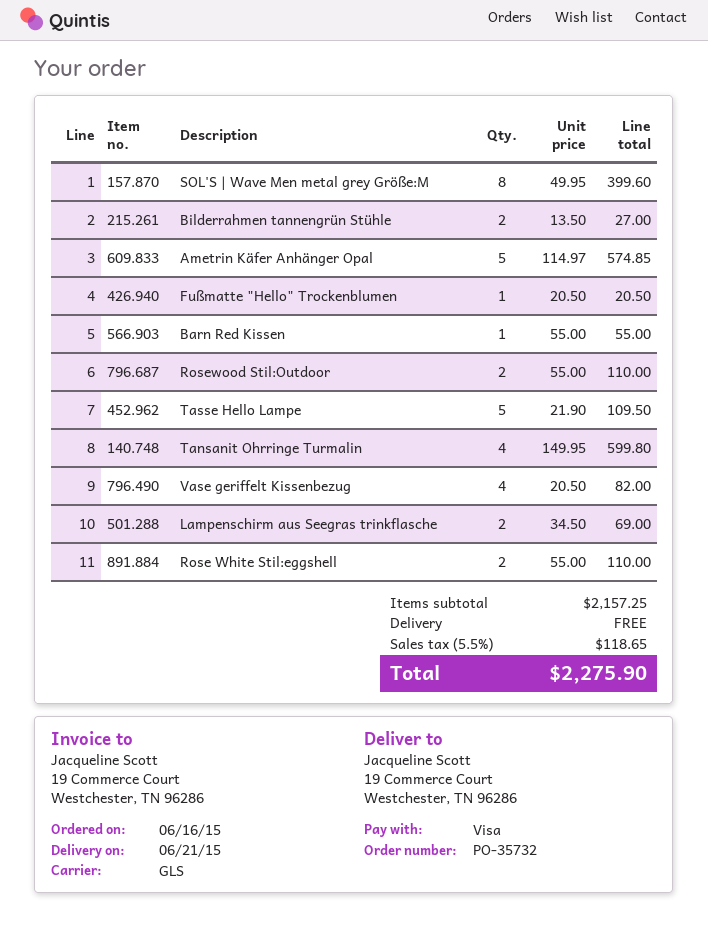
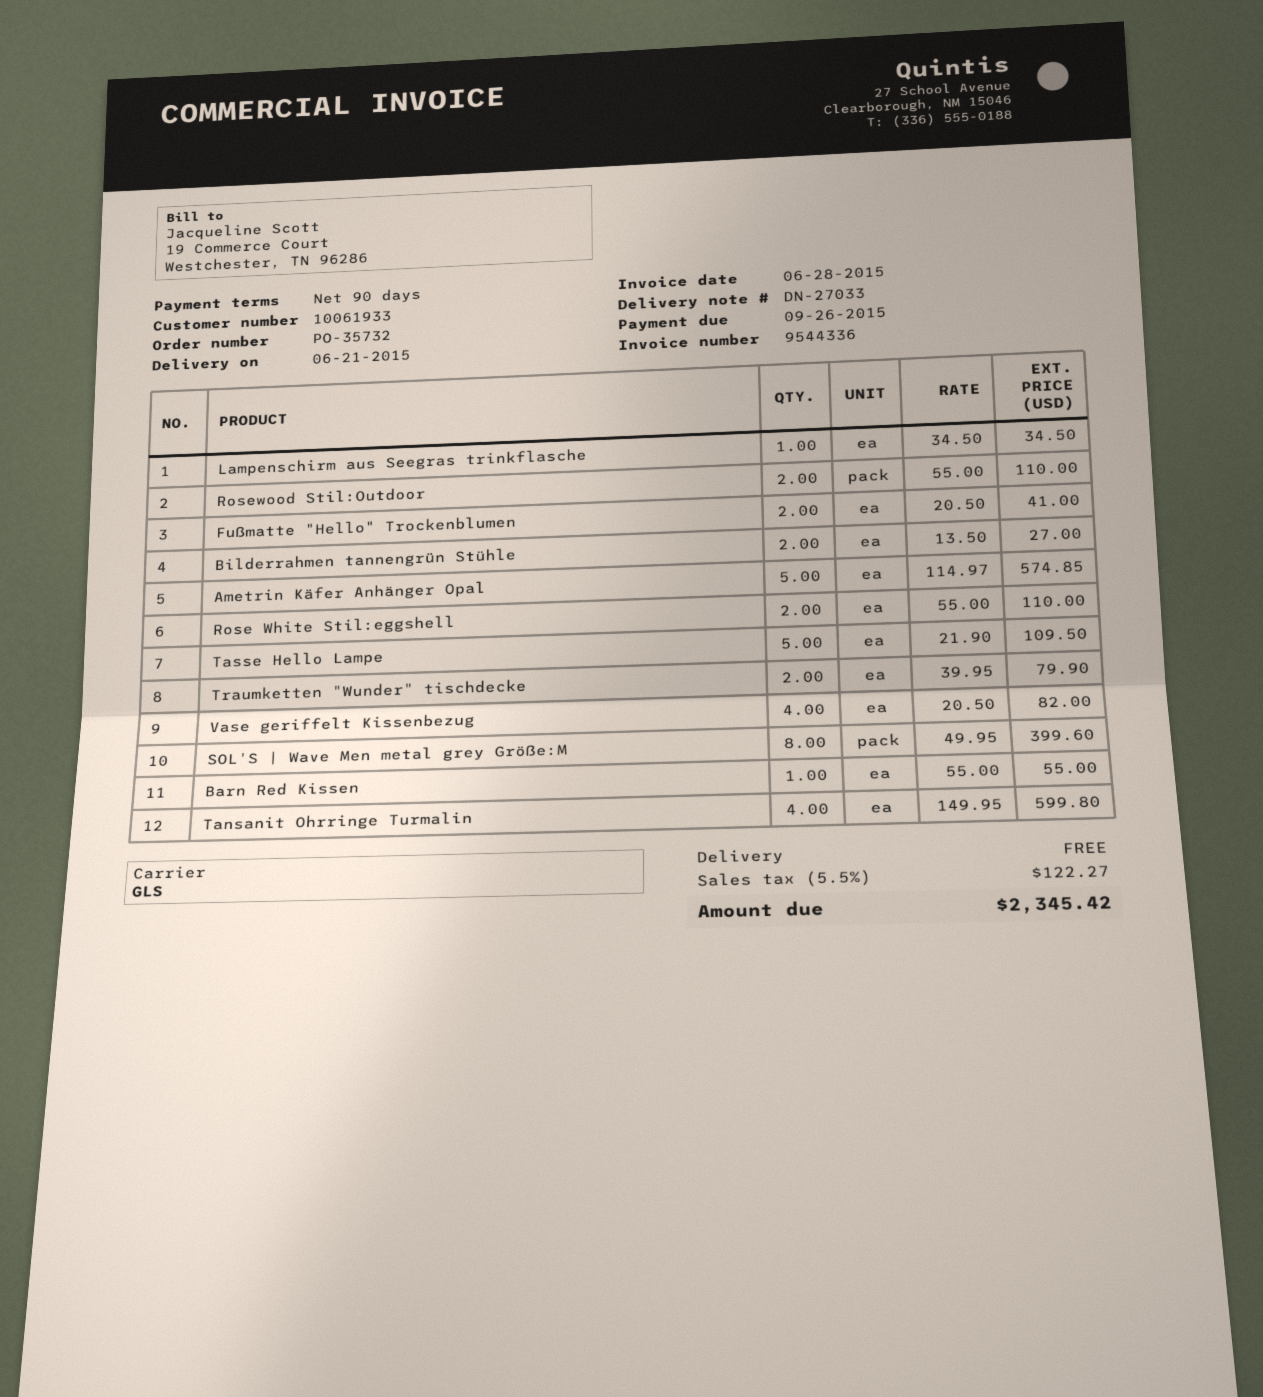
Fußmatte "Hello" Trockenblumen: 1 x 20.50 = 20.50 -> 2 x 20.50 = 41.00
Lampenschirm aus Seegras trinkflasche: 2 x 34.50 = 69.00 -> 1 x 34.50 = 34.50
Traumketten "Wunder" tischdecke: none -> 2 x 39.95 = 79.90
tax: 5.5% = 118.65 -> 5.5% = 122.27
total: 2275.90 -> 2345.42

